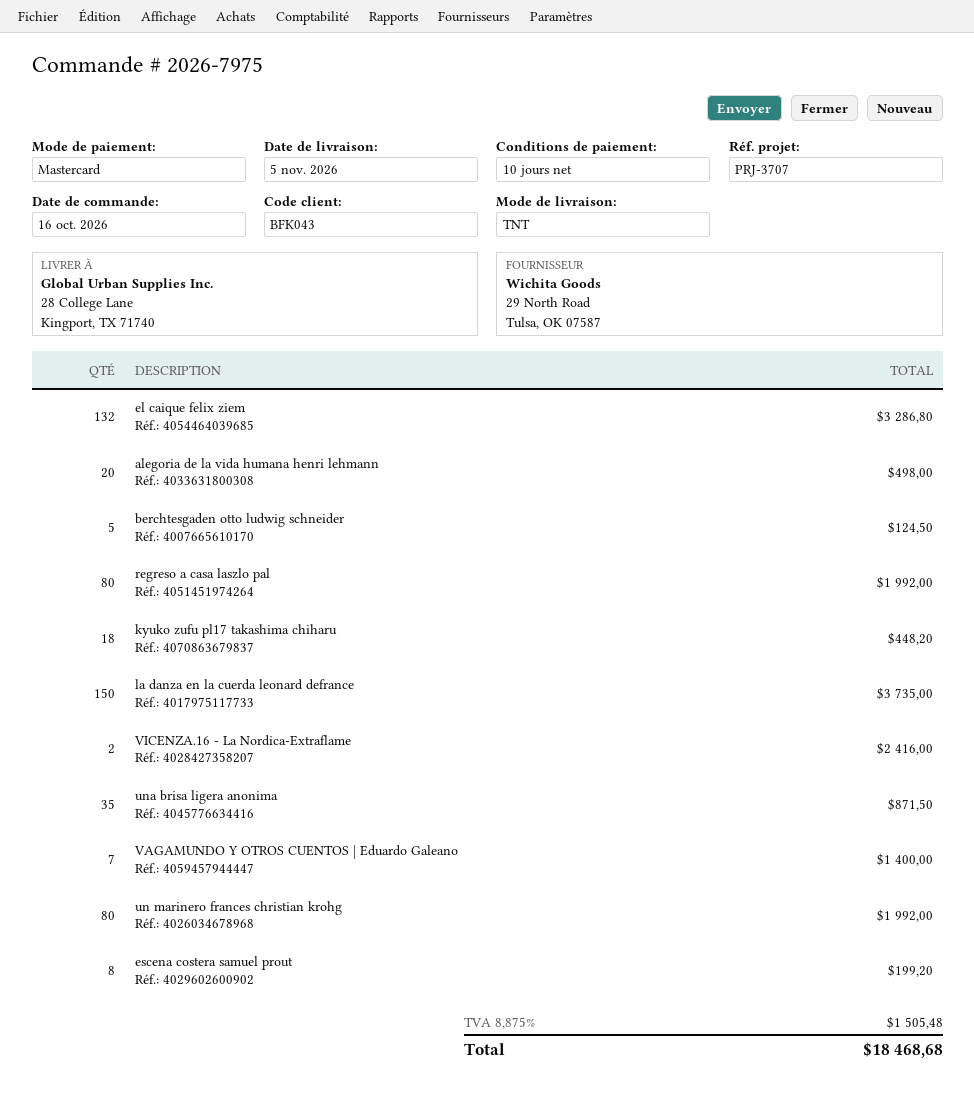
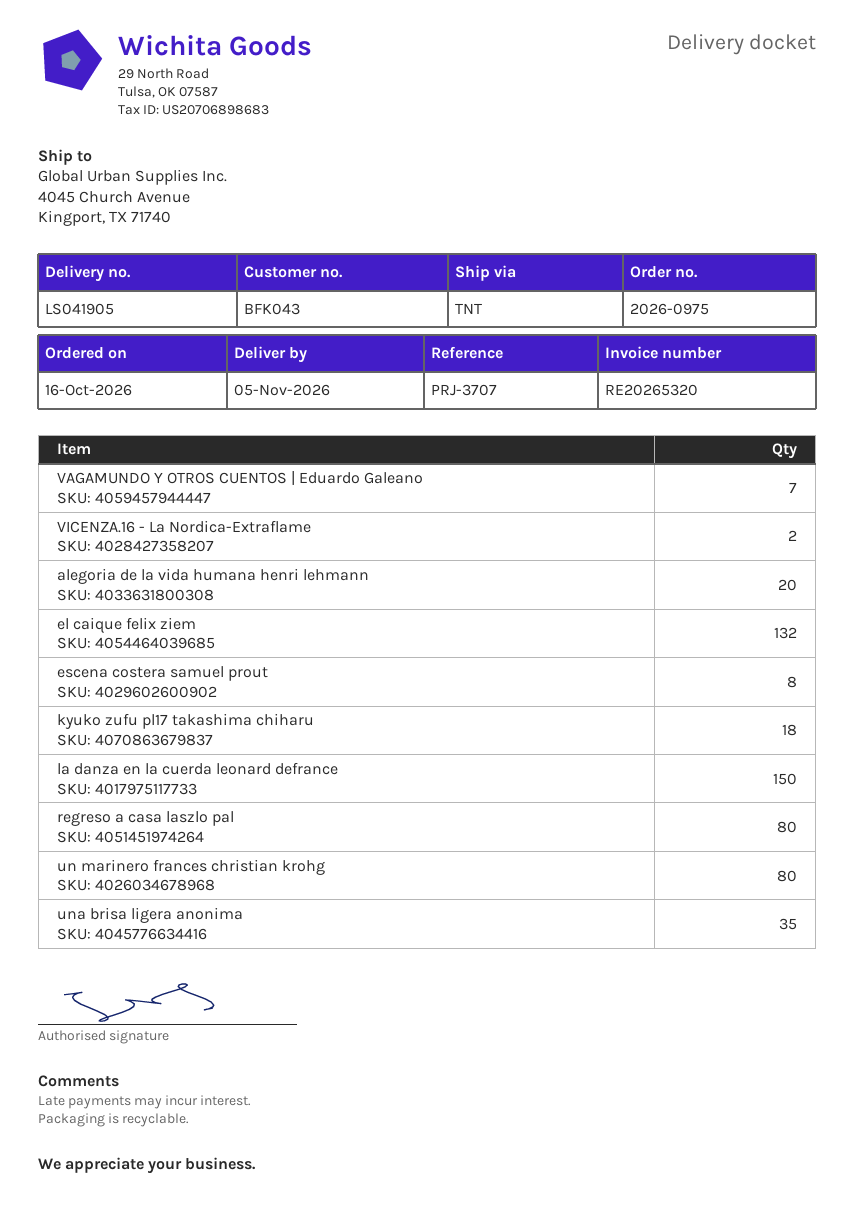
order number: 2026-7975 -> 2026-0975
ship to: 28 College Lane, Kingport, TX 71740 -> 4045 Church Avenue, Kingport, TX 71740
berchtesgaden otto ludwig schneider: 5 -> none

